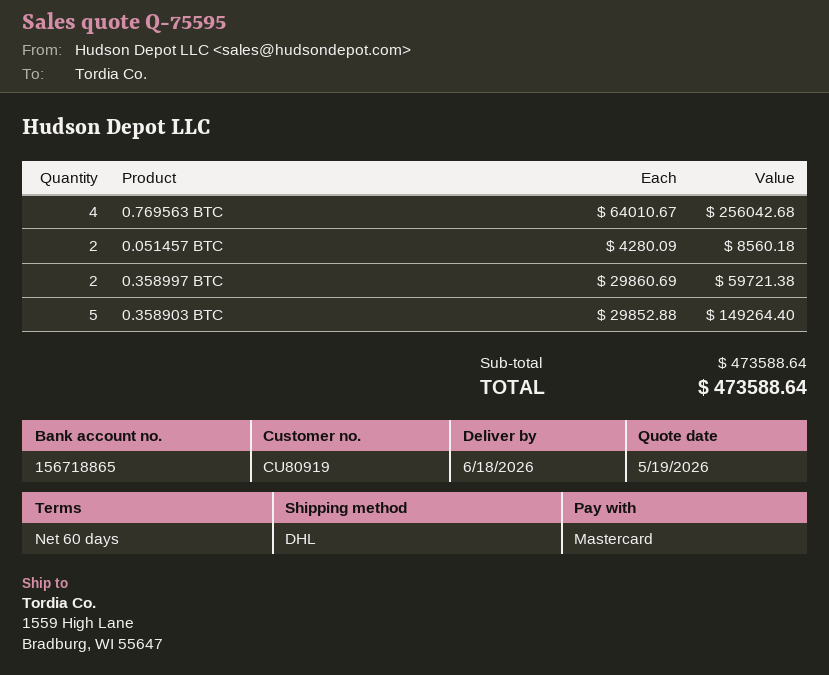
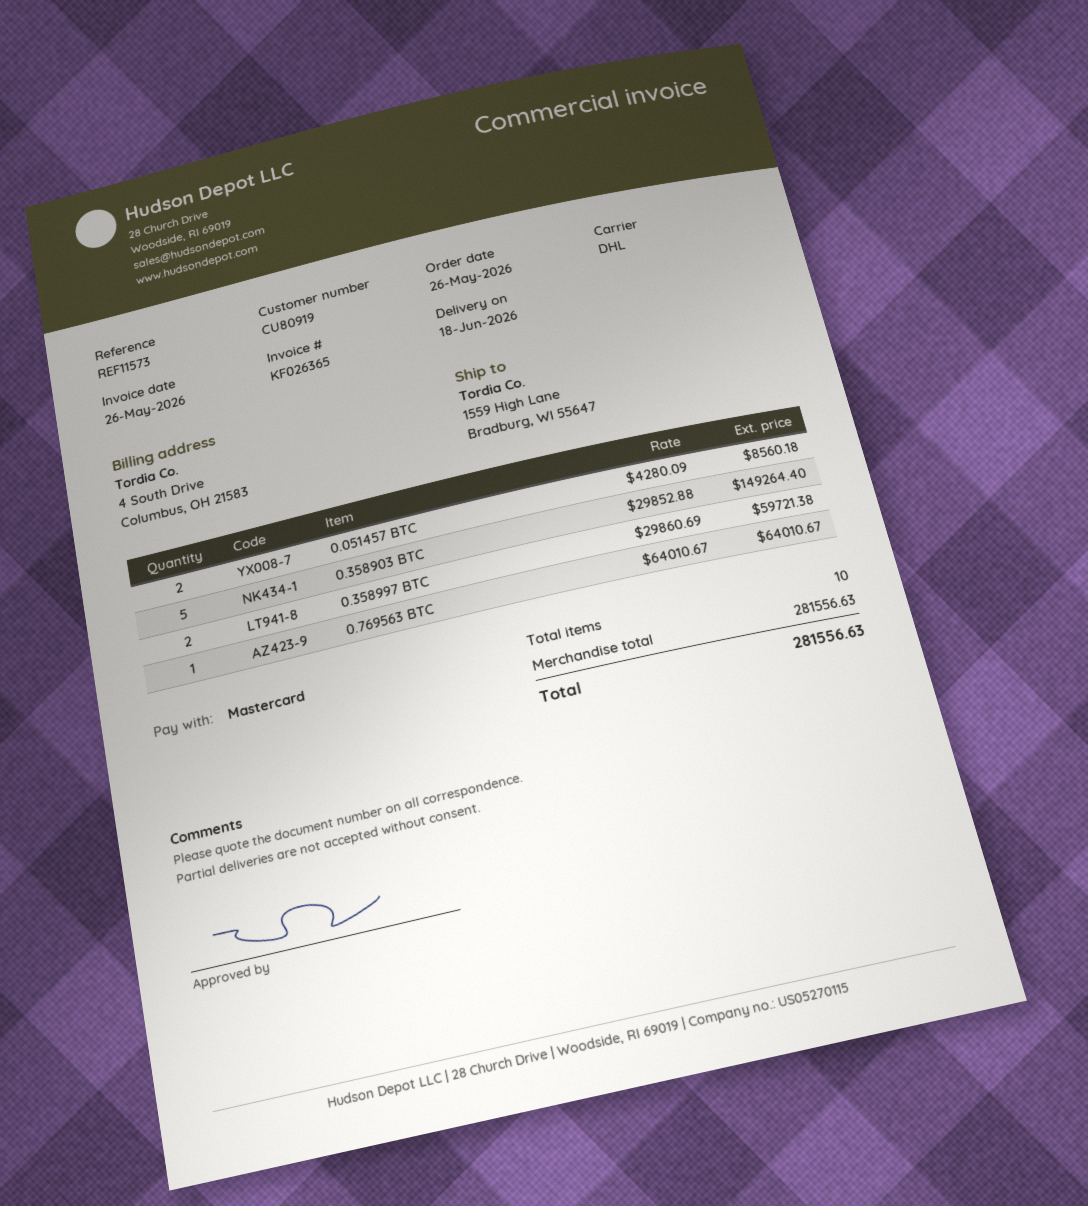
0.769563 BTC: 4 x 64010.67 = 256042.68 -> 1 x 64010.67 = 64010.67
subtotal: 473588.64 -> 281556.63
total: 473588.64 -> 281556.63

